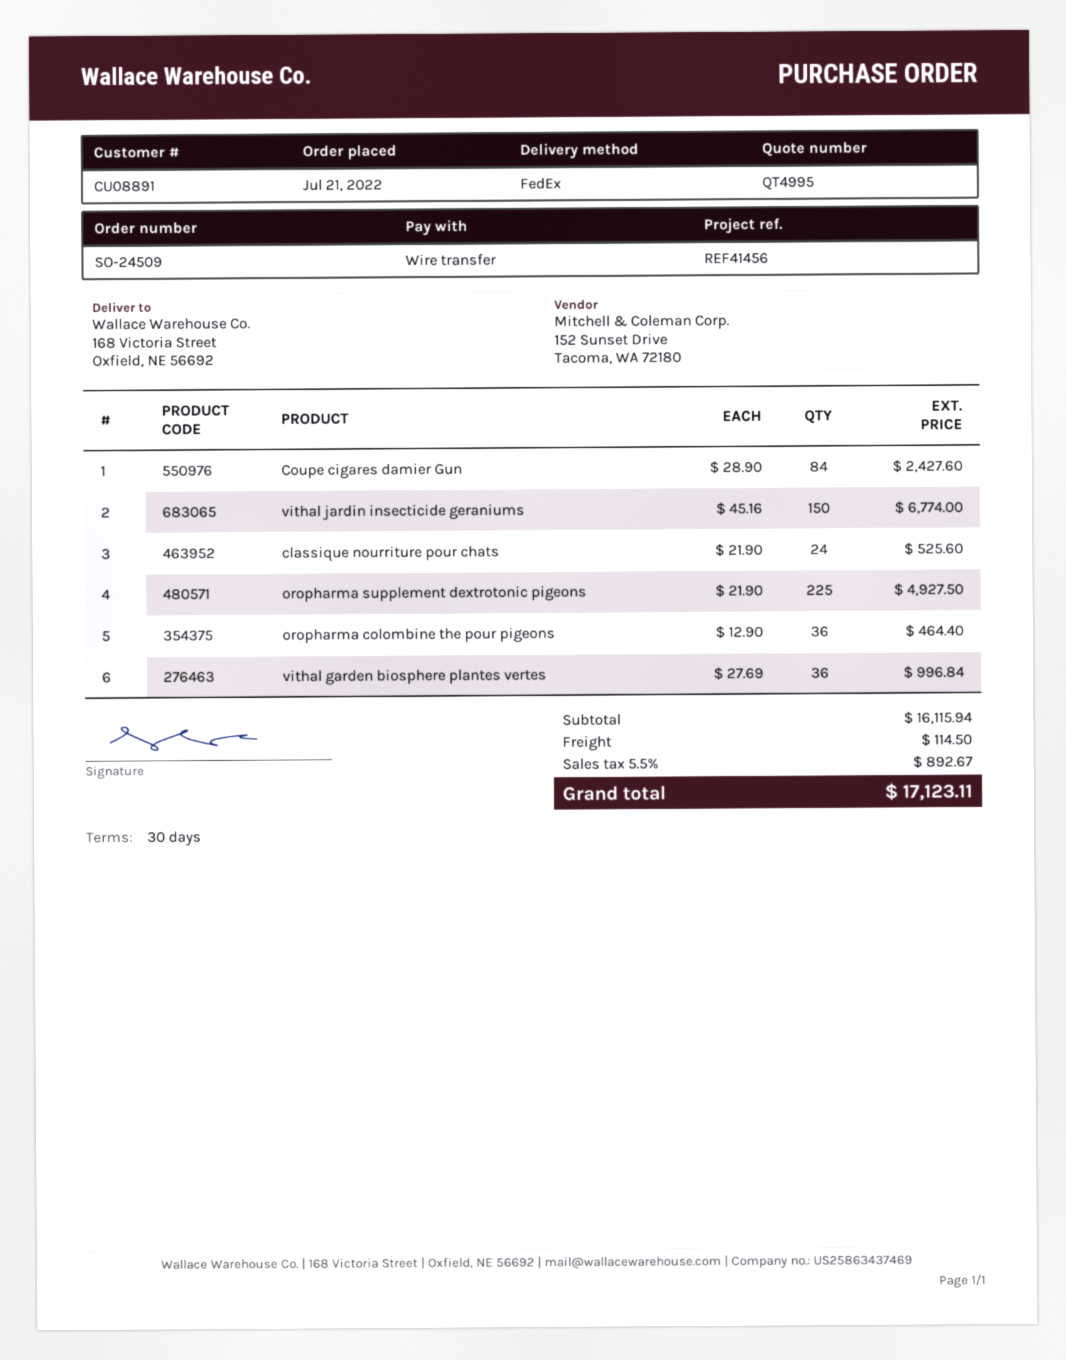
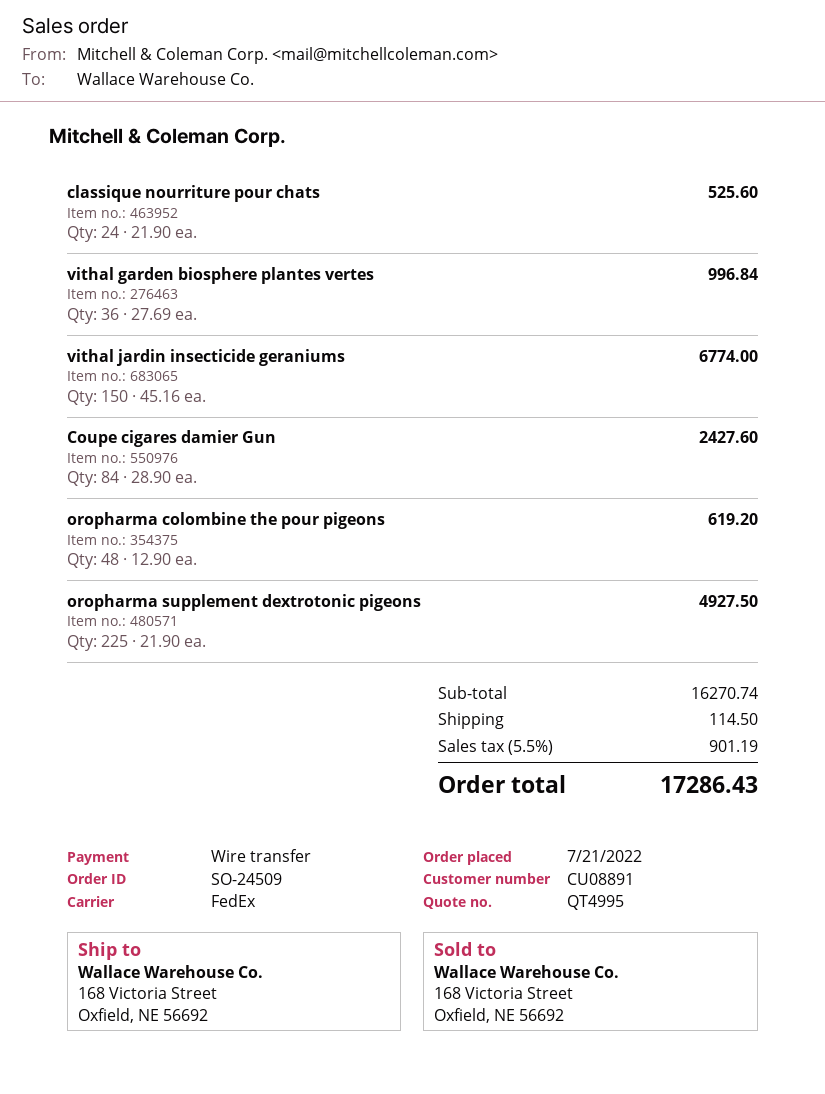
oropharma colombine the pour pigeons: 36 x 12.90 = 464.40 -> 48 x 12.90 = 619.20
subtotal: 16115.94 -> 16270.74
tax: 5.5% = 892.67 -> 5.5% = 901.19
total: 17123.11 -> 17286.43

